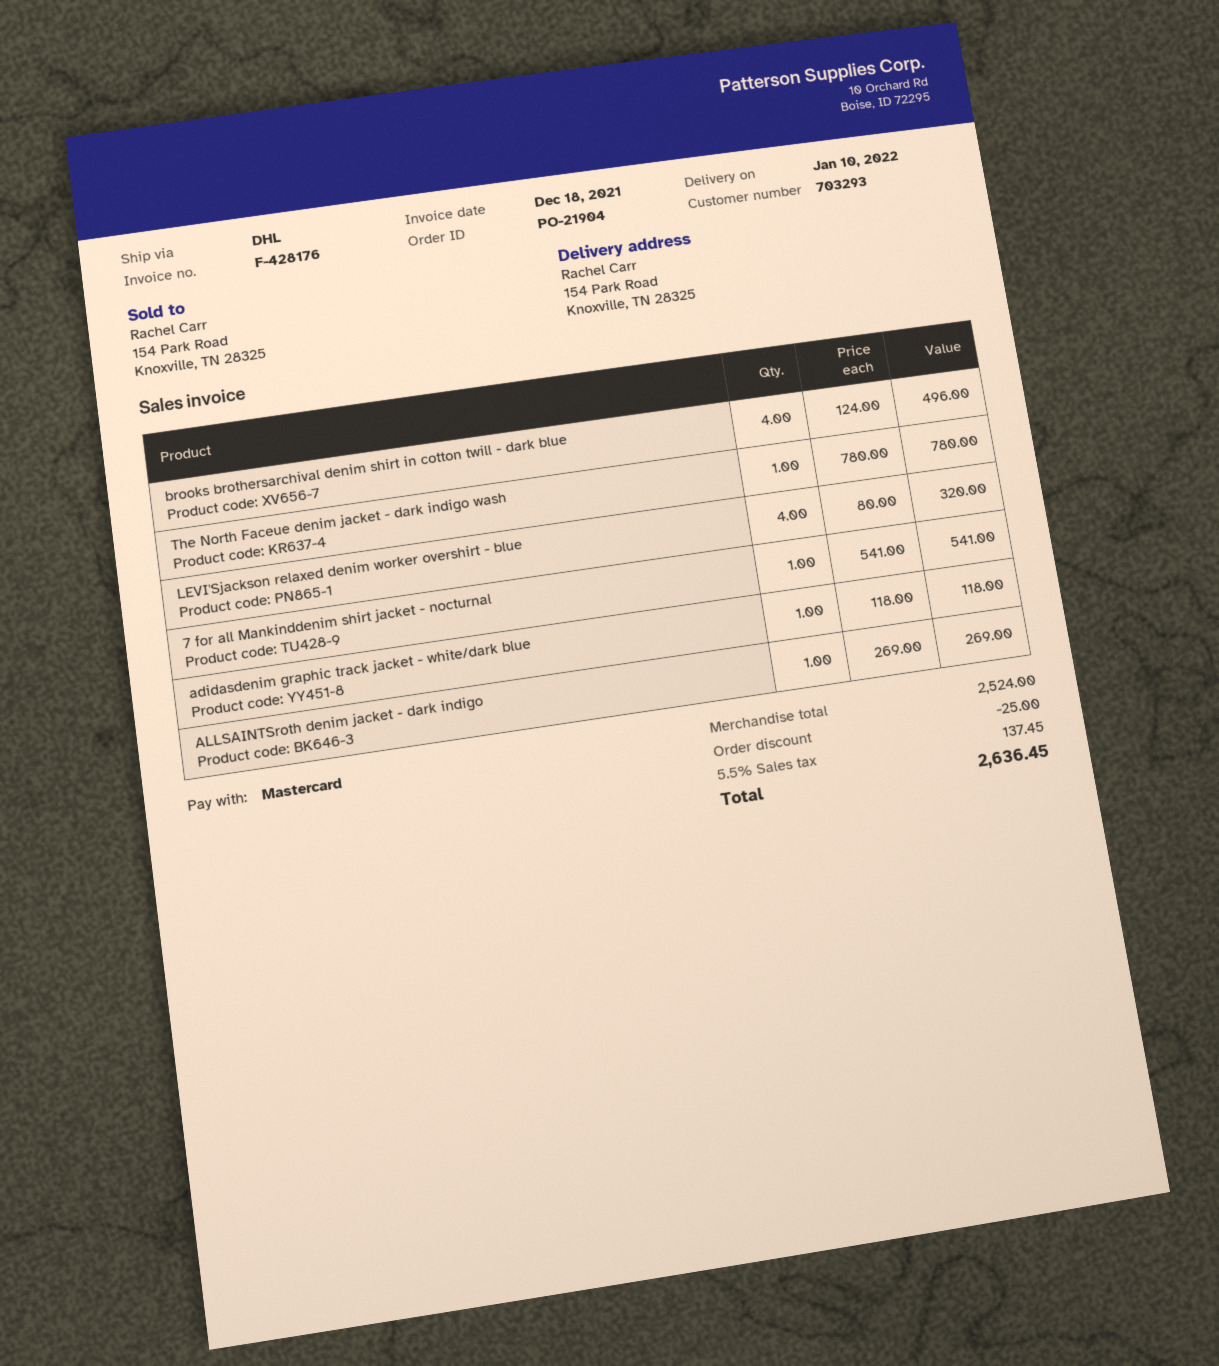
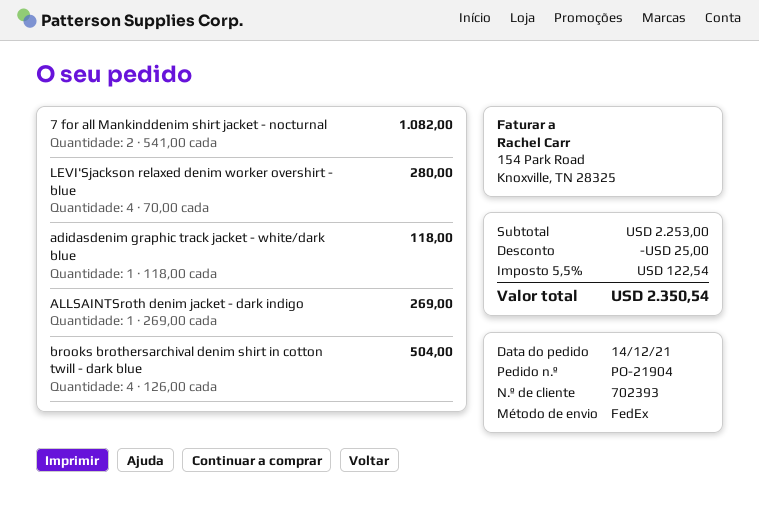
customer number: 703293 -> 702393
shipping method: DHL -> FedEx
brooks brothersarchival denim shirt in cotton twill - dark blue: 4 x 124.00 = 496.00 -> 4 x 126.00 = 504.00
The North Faceue denim jacket - dark indigo wash: 1 x 780.00 = 780.00 -> none
LEVI'Sjackson relaxed denim worker overshirt - blue: 4 x 80.00 = 320.00 -> 4 x 70.00 = 280.00
7 for all Mankinddenim shirt jacket - nocturnal: 1 x 541.00 = 541.00 -> 2 x 541.00 = 1082.00
subtotal: 2524.00 -> 2253.00
tax: 5.5% = 137.45 -> 5.5% = 122.54
total: 2636.45 -> 2350.54

